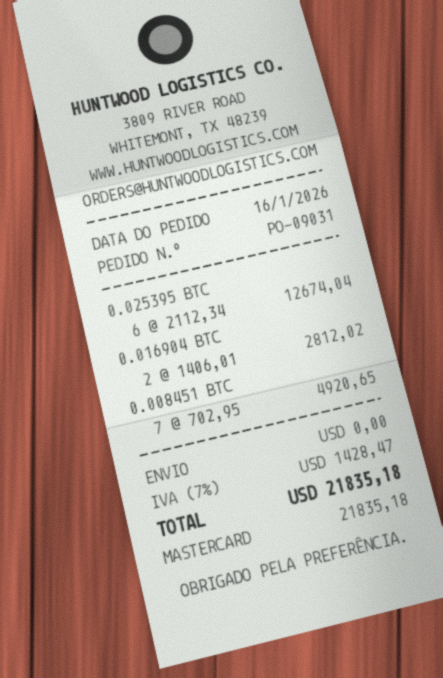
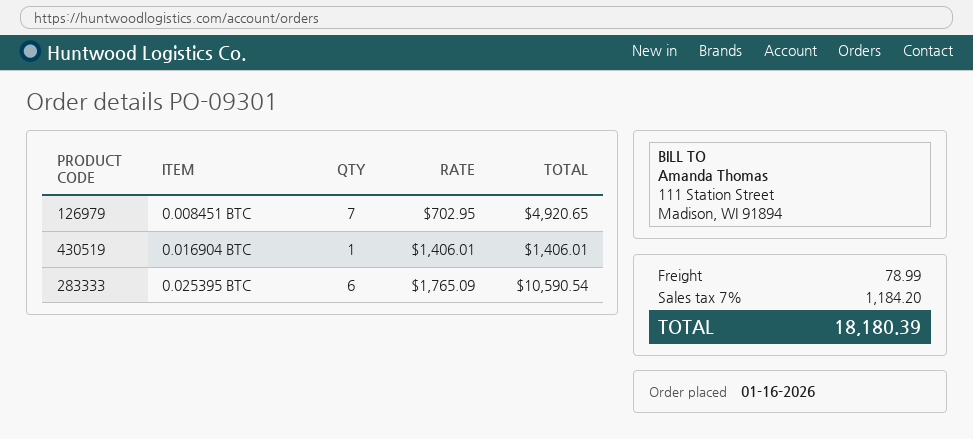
order number: PO-09031 -> PO-09301
0.025395 BTC: 6 x 2112.34 = 12674.04 -> 6 x 1765.09 = 10590.54
0.016904 BTC: 2 x 1406.01 = 2812.02 -> 1 x 1406.01 = 1406.01
shipping: 0.00 -> 78.99
tax: 7% = 1428.47 -> 7% = 1184.20
total: 21835.18 -> 18180.39

